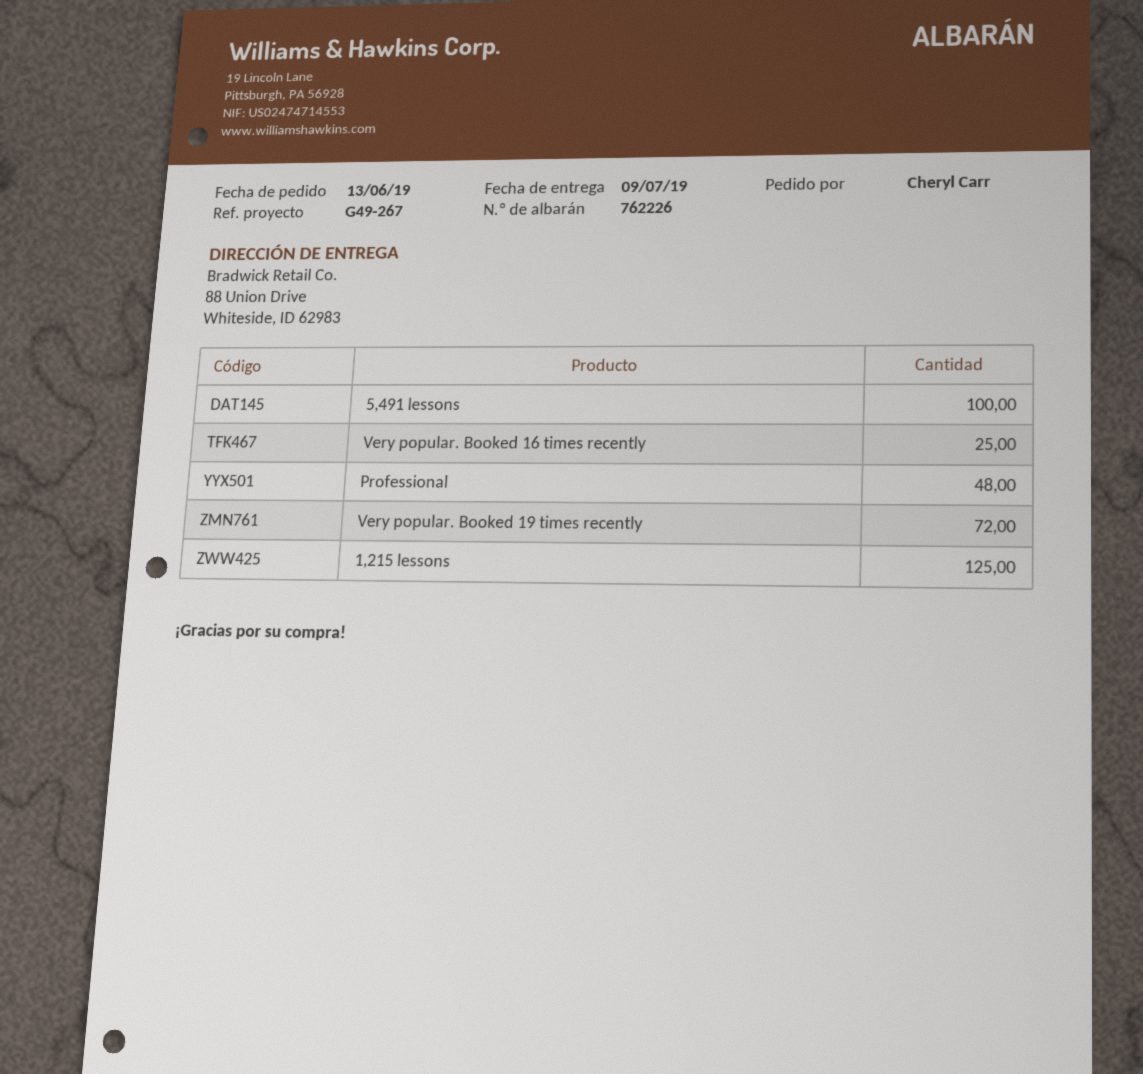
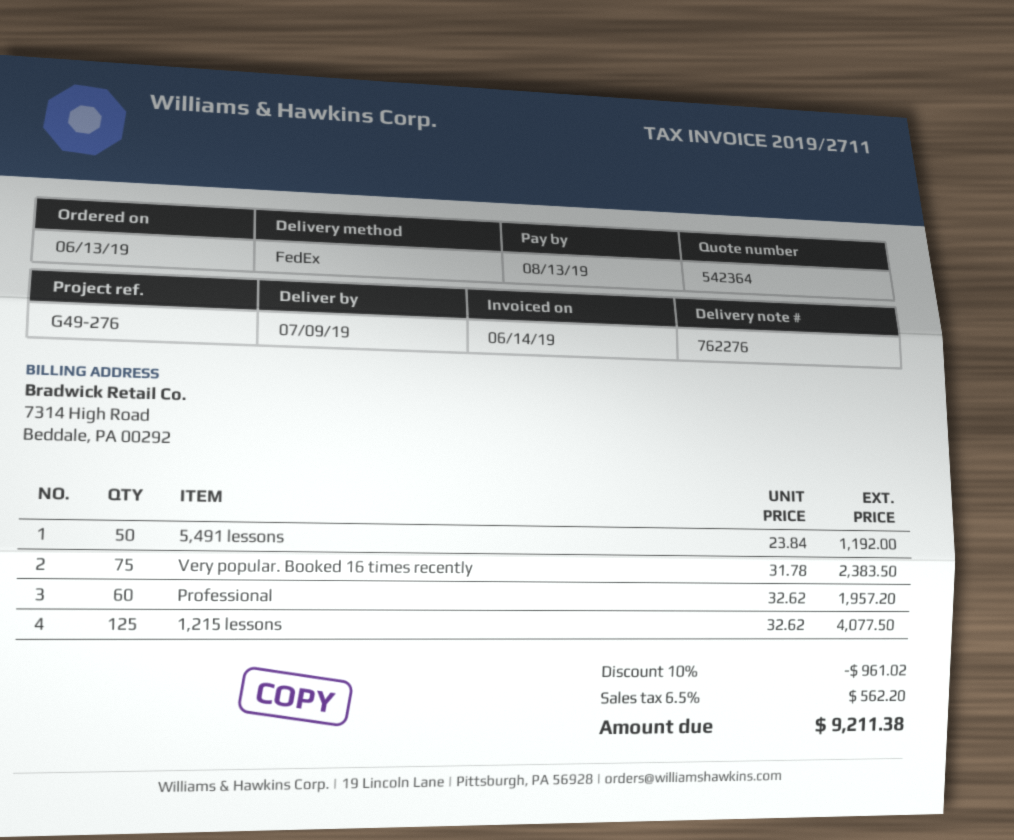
delivery note number: 762226 -> 762276
reference: G49-267 -> G49-276
5,491 lessons: 100 -> 50
Very popular. Booked 16 times recently: 25 -> 75
Professional: 48 -> 60
Very popular. Booked 19 times recently: 72 -> none

